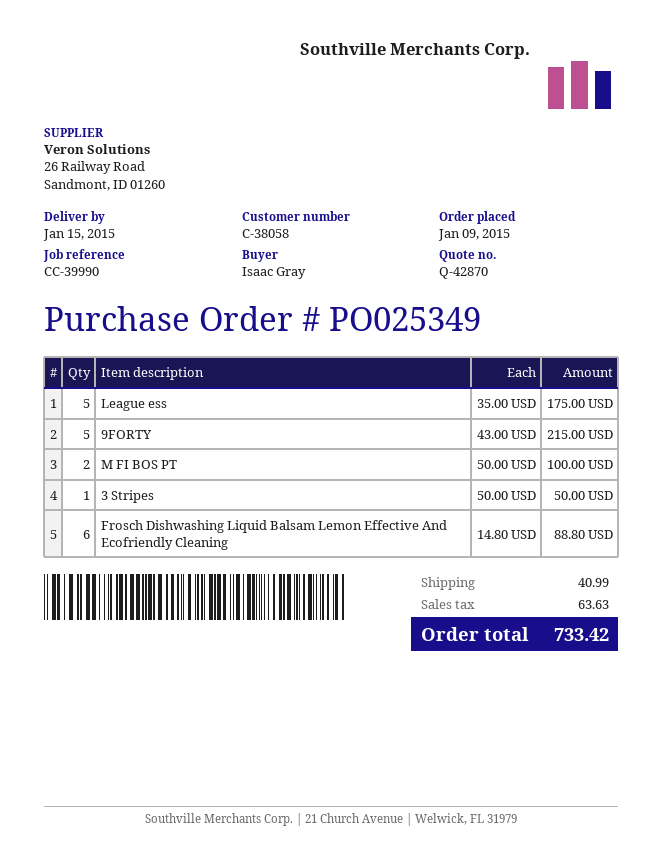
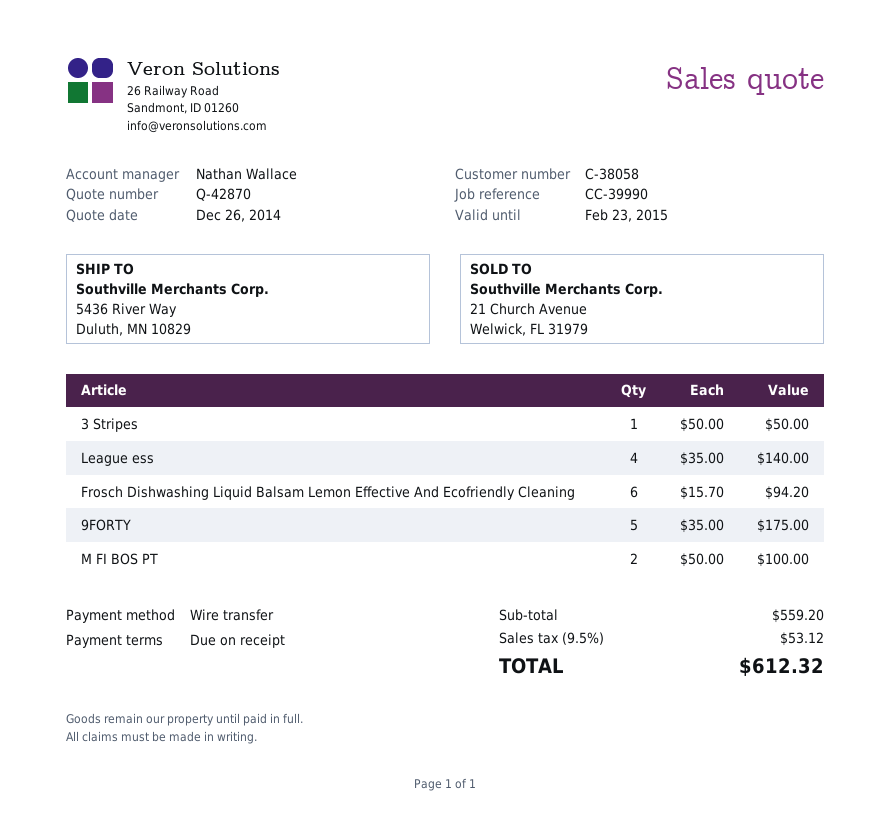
League ess: 5 x 35.00 = 175.00 -> 4 x 35.00 = 140.00
9FORTY: 5 x 43.00 = 215.00 -> 5 x 35.00 = 175.00
Frosch Dishwashing Liquid Balsam Lemon Effective And Ecofriendly Cleaning: 6 x 14.80 = 88.80 -> 6 x 15.70 = 94.20
shipping: 40.99 -> none
tax: 63.63 -> 53.12
total: 733.42 -> 612.32

